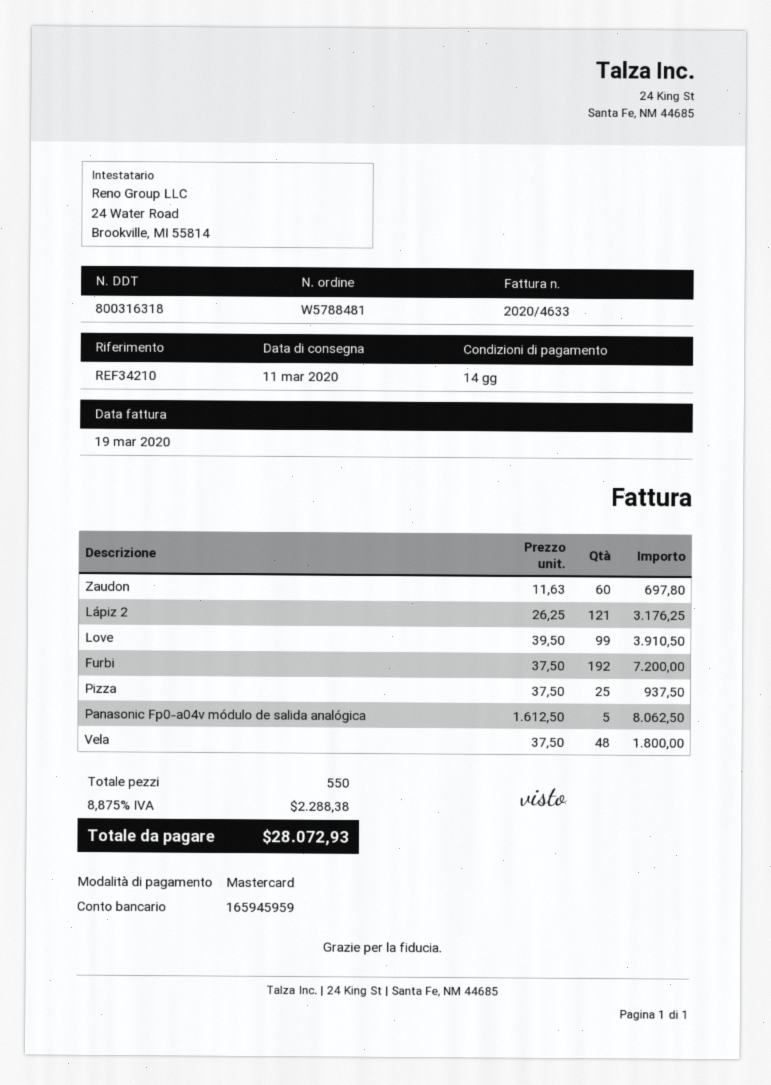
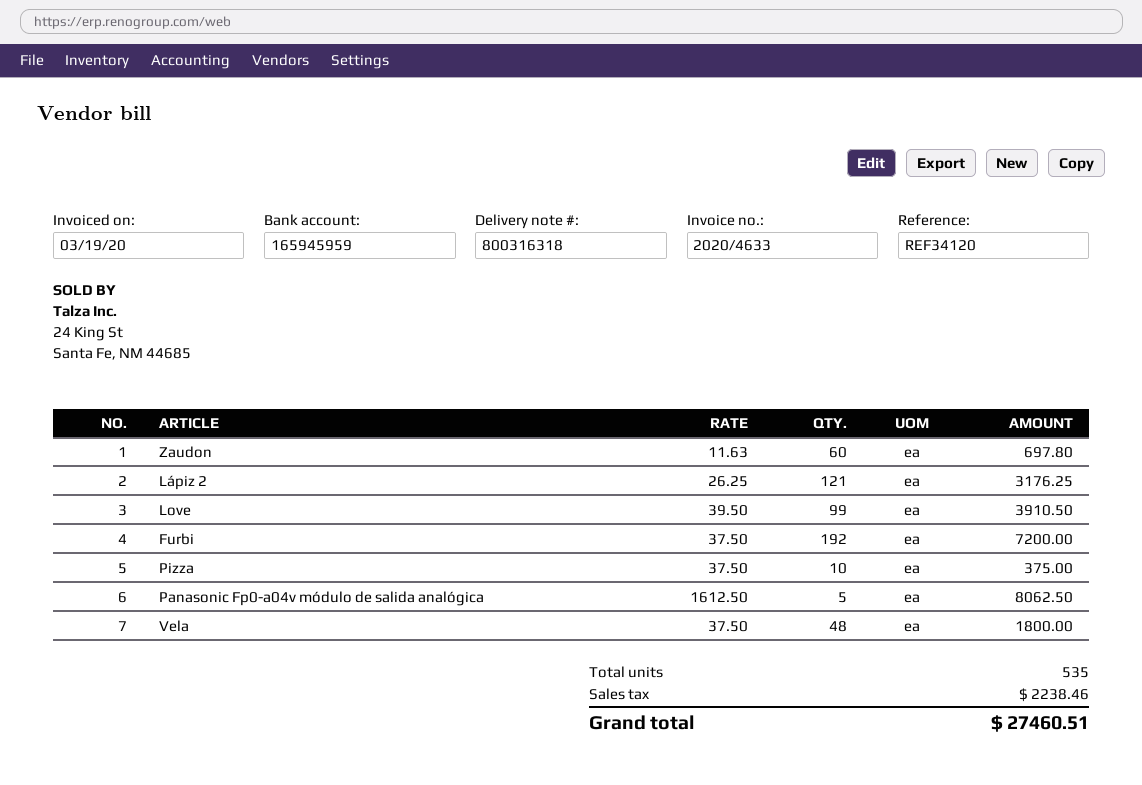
reference: REF34210 -> REF34120
Pizza: 25 x 37.50 = 937.50 -> 10 x 37.50 = 375.00
total quantity: 550 -> 535
tax: 2288.38 -> 2238.46
total: 28072.93 -> 27460.51

